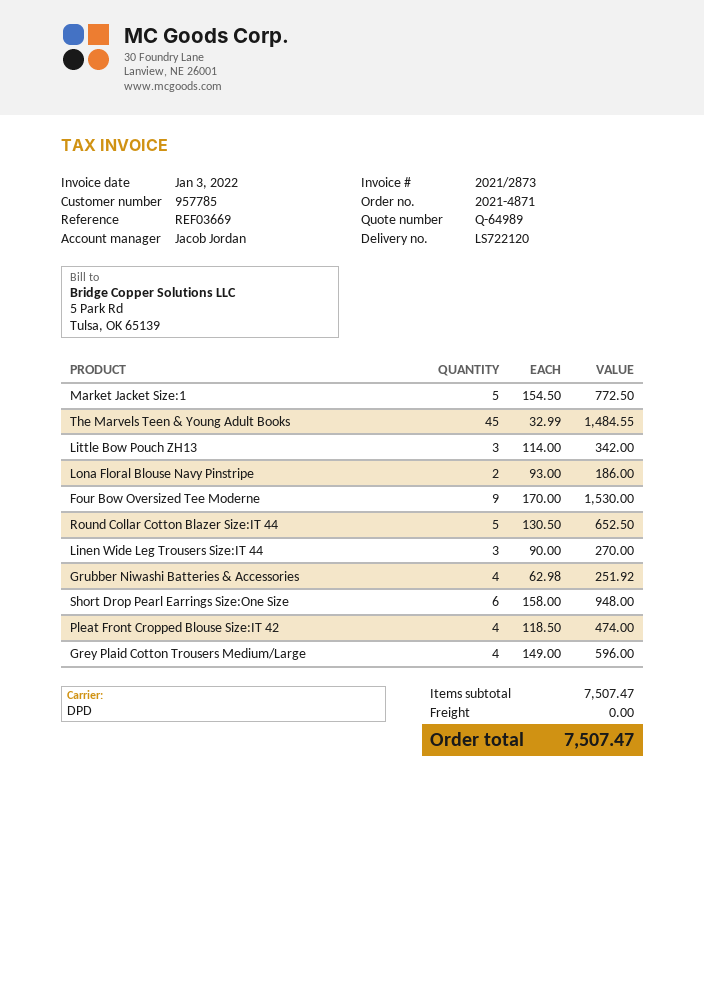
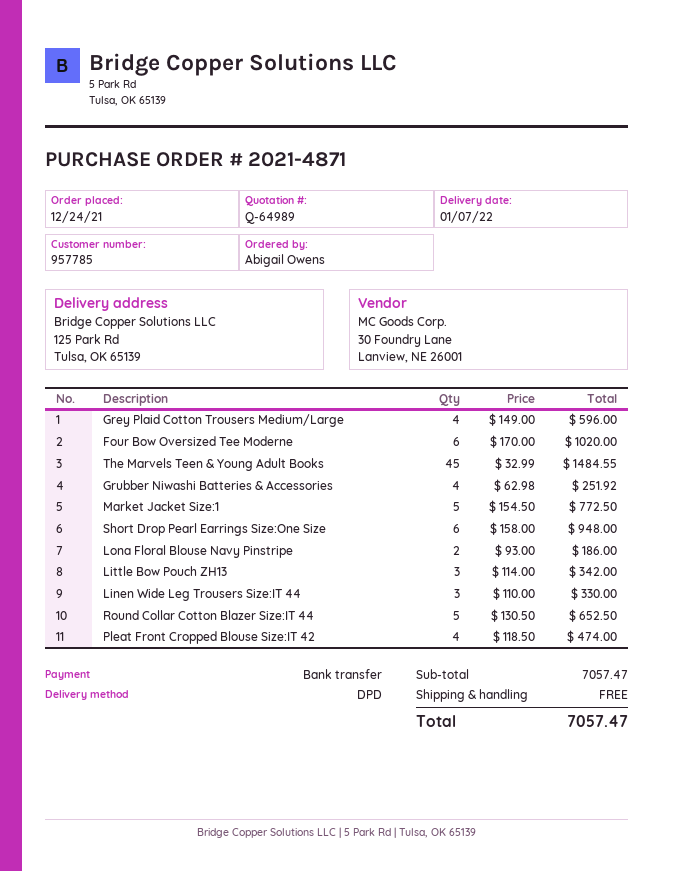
Four Bow Oversized Tee Moderne: 9 x 170.00 = 1530.00 -> 6 x 170.00 = 1020.00
Linen Wide Leg Trousers Size:IT 44: 3 x 90.00 = 270.00 -> 3 x 110.00 = 330.00
subtotal: 7507.47 -> 7057.47
total: 7507.47 -> 7057.47

